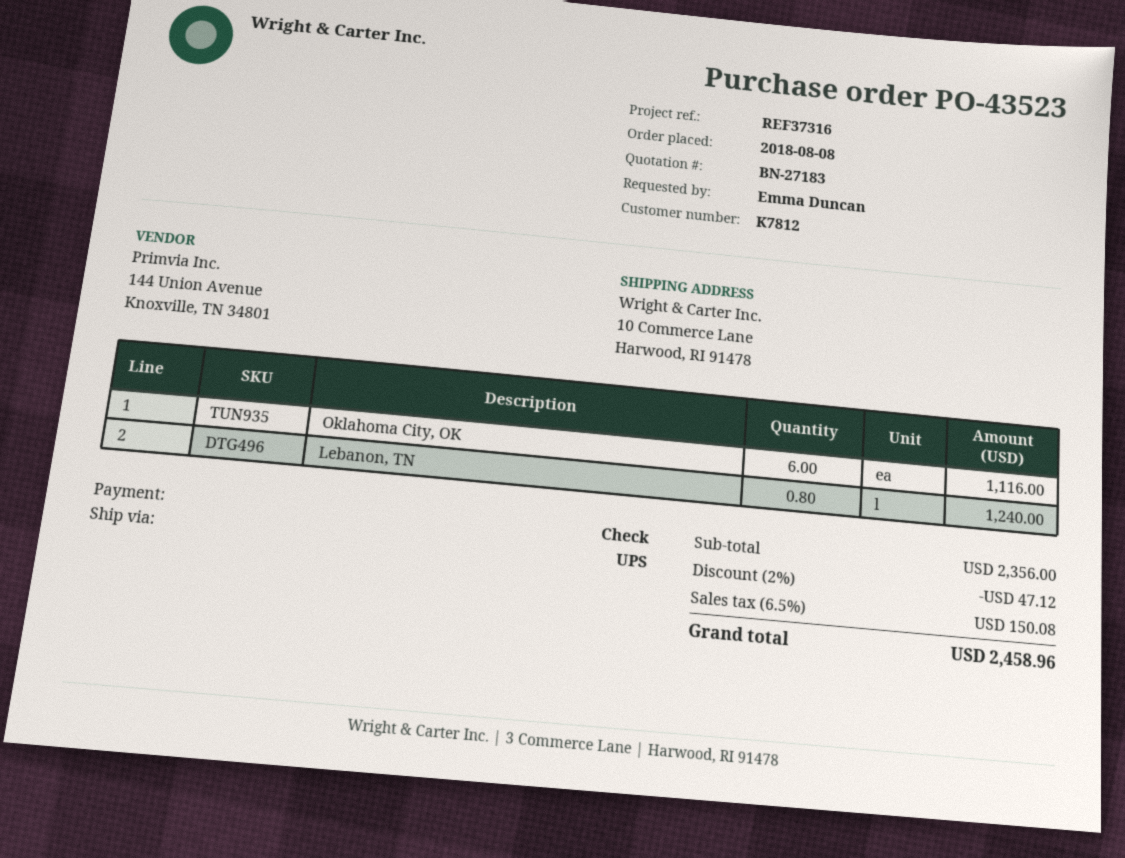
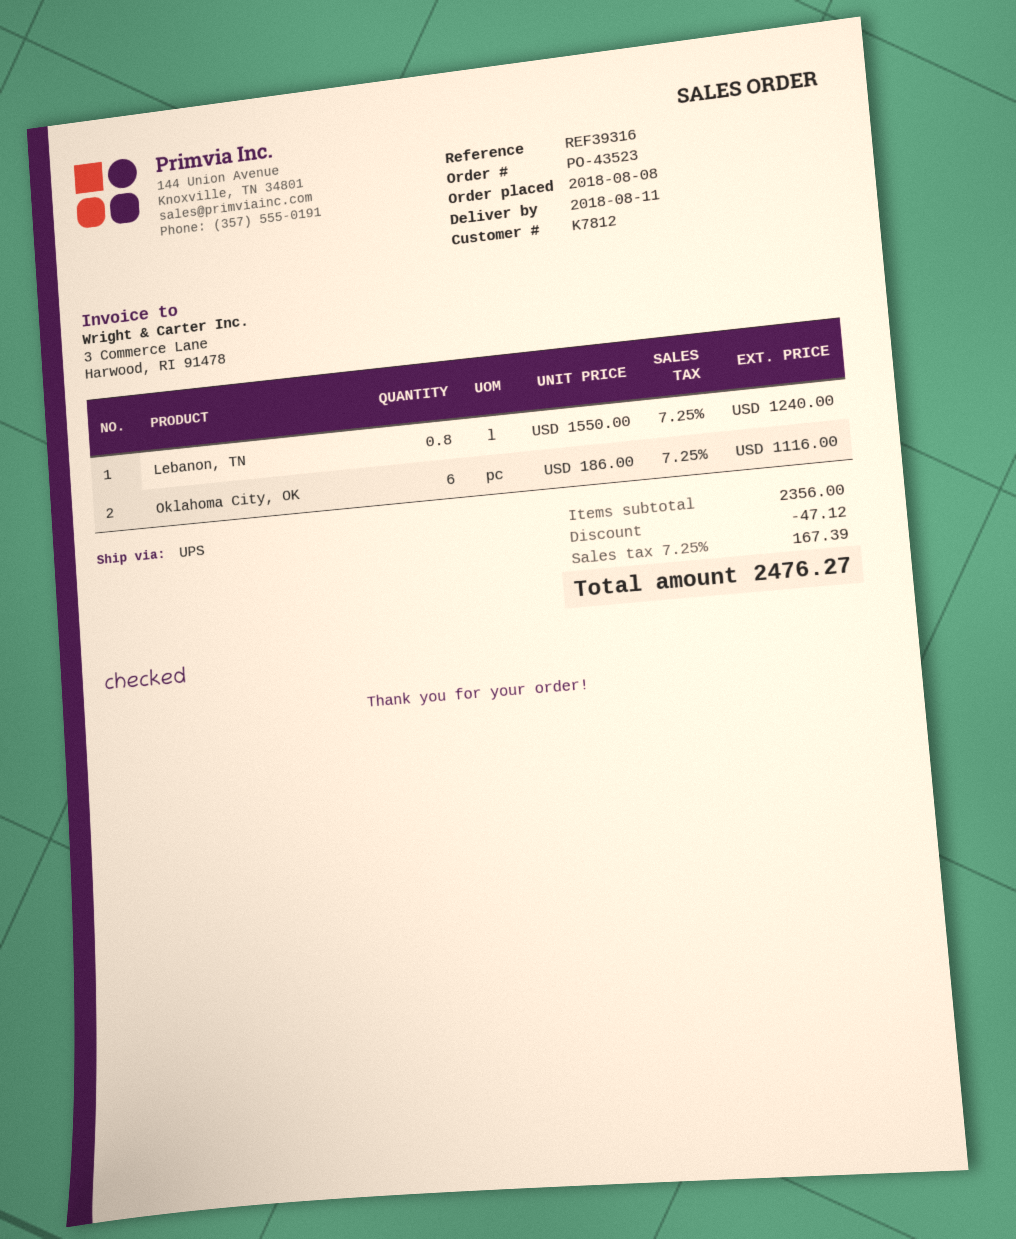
reference: REF37316 -> REF39316
tax: 6.5% = 150.08 -> 7.25% = 167.39
total: 2458.96 -> 2476.27

